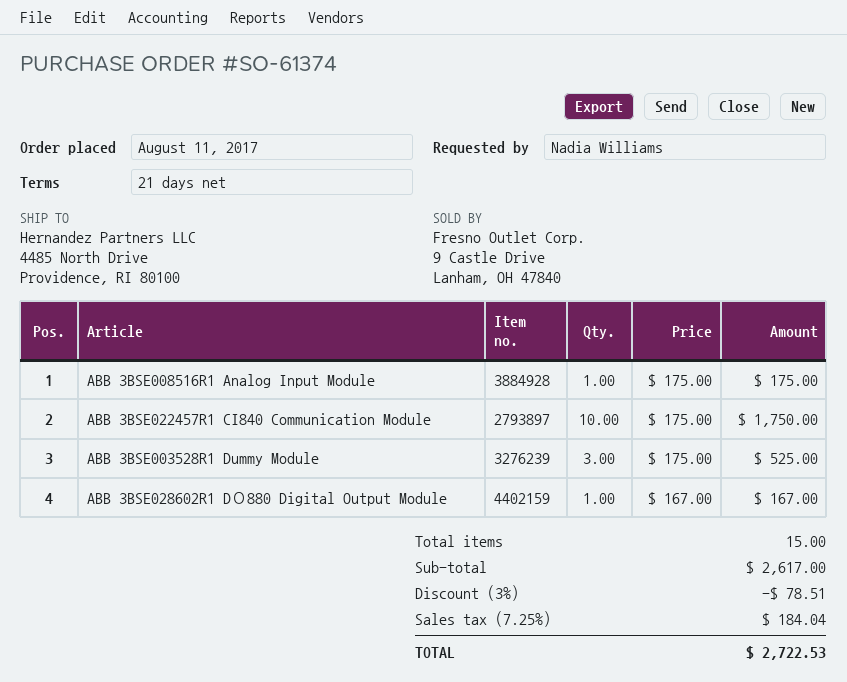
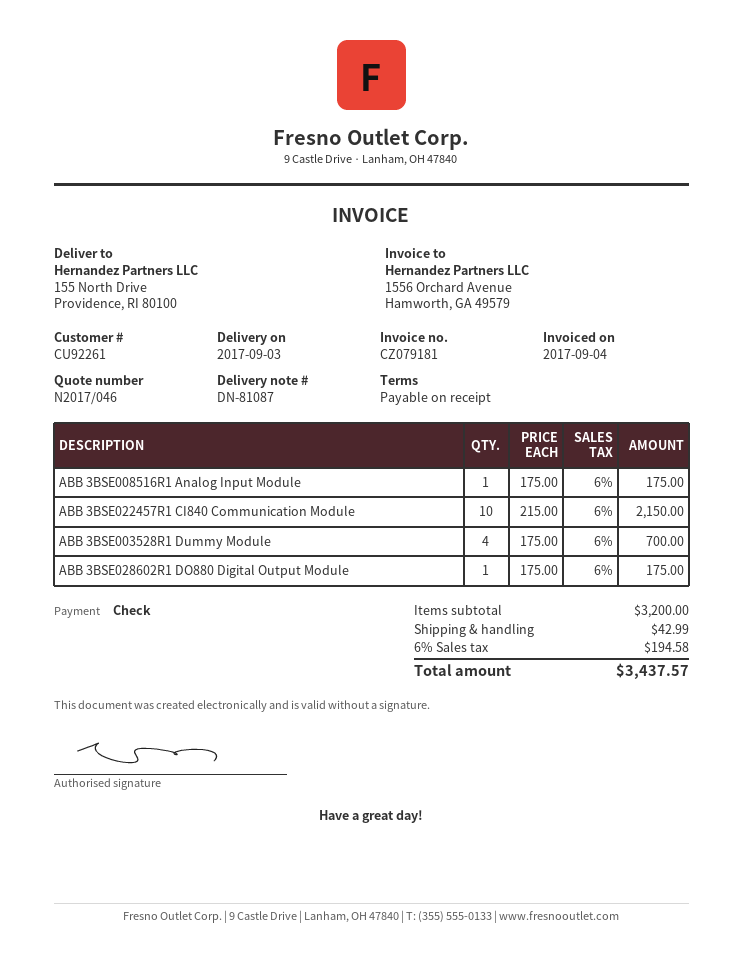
payment terms: 21 days -> on receipt
ship to: 4485 North Drive, Providence, RI 80100 -> 155 North Drive, Providence, RI 80100
ABB 3BSE022457R1 CI840 Communication Module: 10 x 175.00 = 1750.00 -> 10 x 215.00 = 2150.00
ABB 3BSE003528R1 Dummy Module: 3 x 175.00 = 525.00 -> 4 x 175.00 = 700.00
ABB 3BSE028602R1 DО880 Digital Output Module: 1 x 167.00 = 167.00 -> 1 x 175.00 = 175.00
subtotal: 2617.00 -> 3200.00
discount: 3% = 78.51 -> none
shipping: none -> 42.99
tax: 7.25% = 184.04 -> 6% = 194.58
total: 2722.53 -> 3437.57

